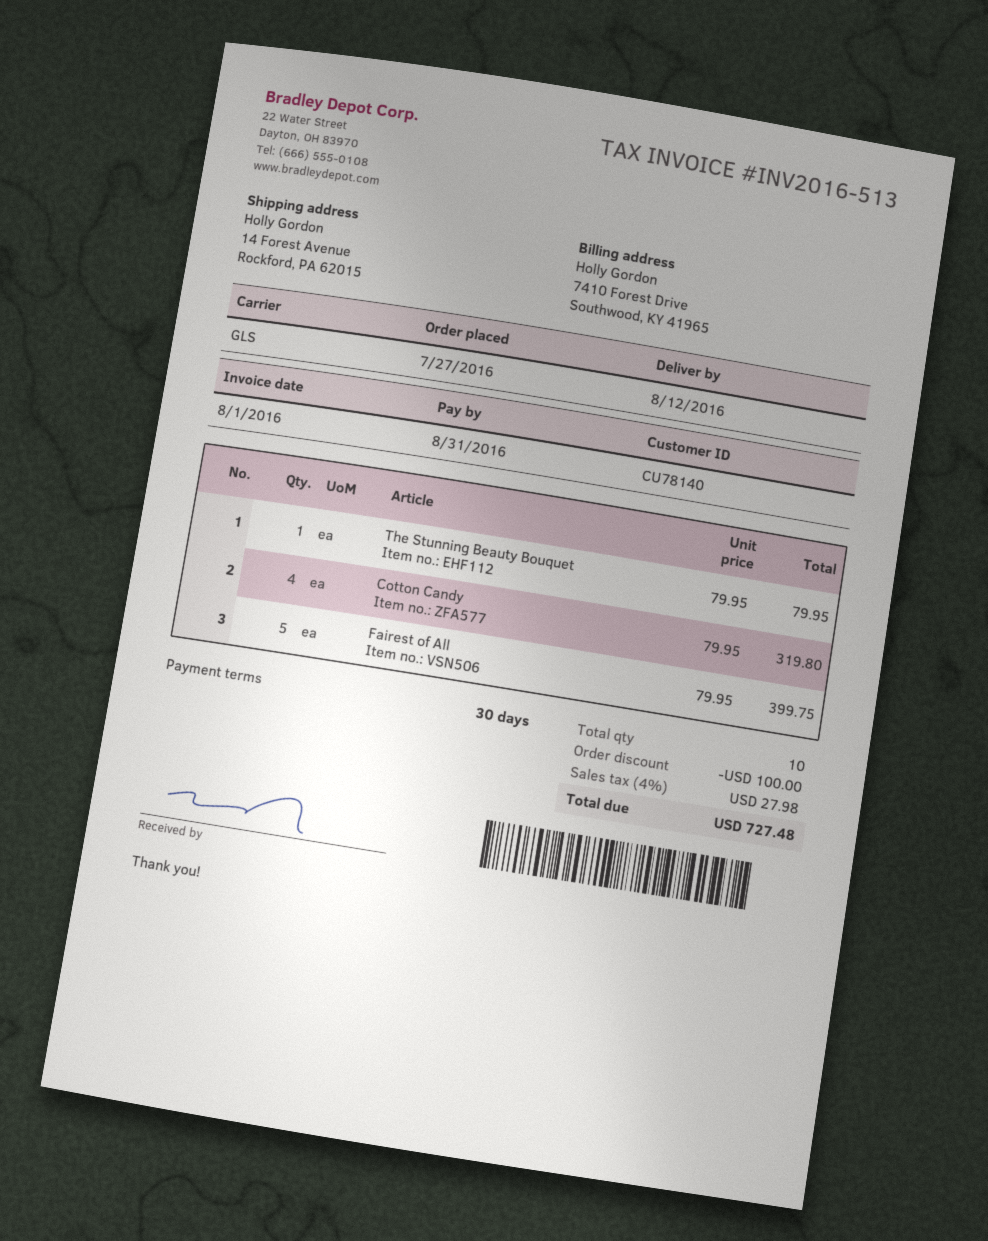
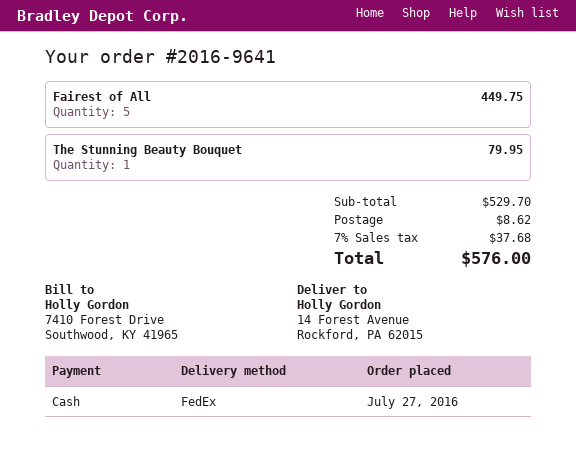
shipping method: GLS -> FedEx
Cotton Candy: 4 for 319.80 -> none
Fairest of All: 5 for 399.75 -> 5 for 449.75
discount: 100.00 -> none
shipping: none -> 8.62
tax: 4% = 27.98 -> 7% = 37.68
total: 727.48 -> 576.00

